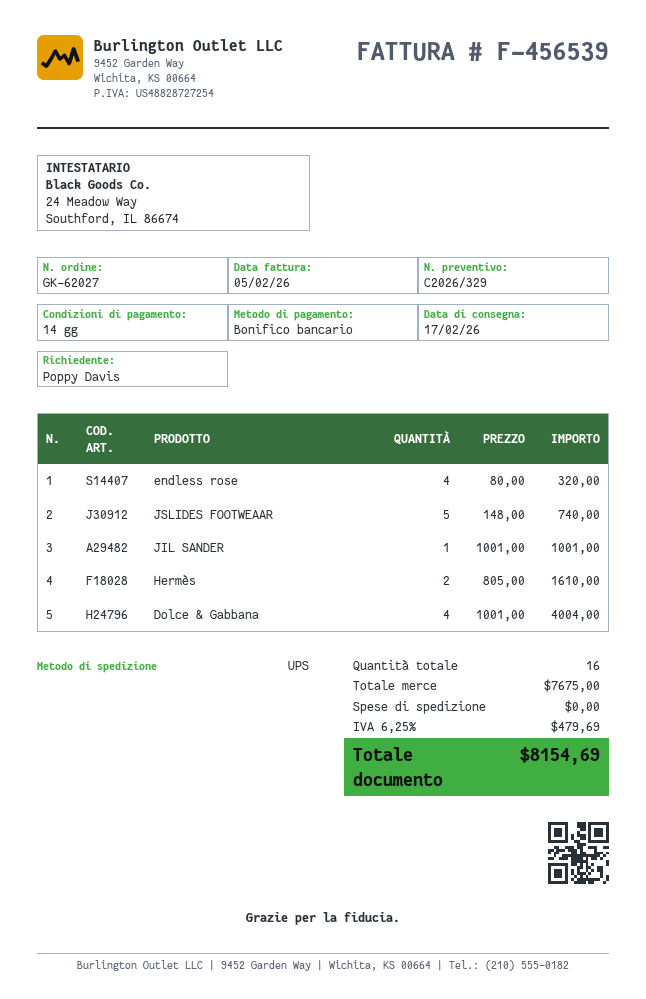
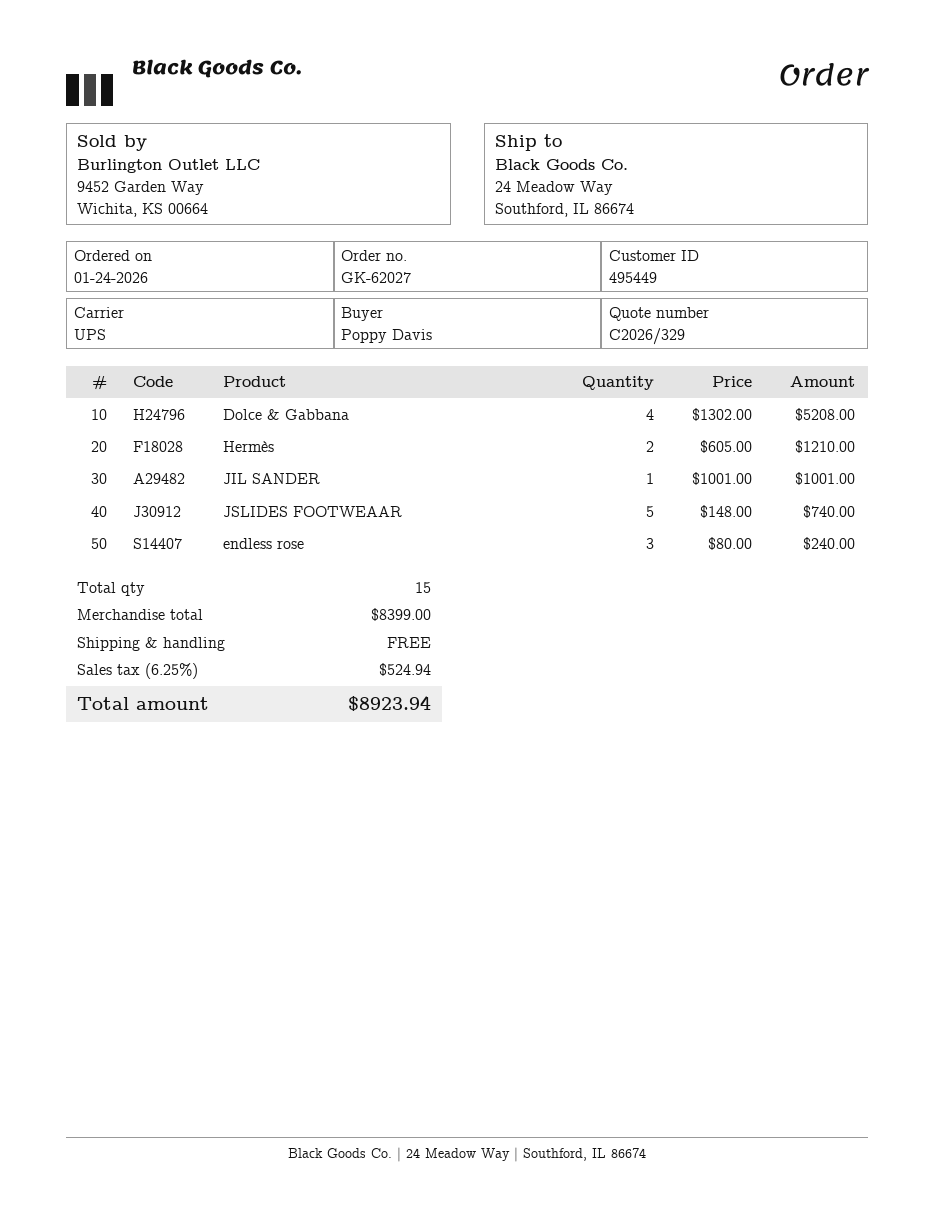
endless rose: 4 x 80.00 = 320.00 -> 3 x 80.00 = 240.00
Hermès: 2 x 805.00 = 1610.00 -> 2 x 605.00 = 1210.00
Dolce & Gabbana: 4 x 1001.00 = 4004.00 -> 4 x 1302.00 = 5208.00
total quantity: 16 -> 15
subtotal: 7675.00 -> 8399.00
tax: 6.25% = 479.69 -> 6.25% = 524.94
total: 8154.69 -> 8923.94

